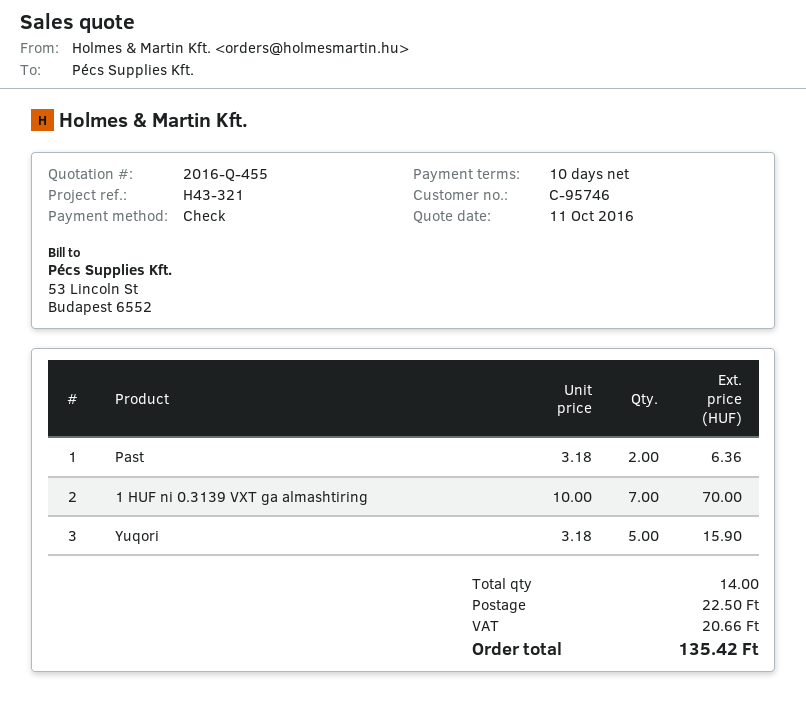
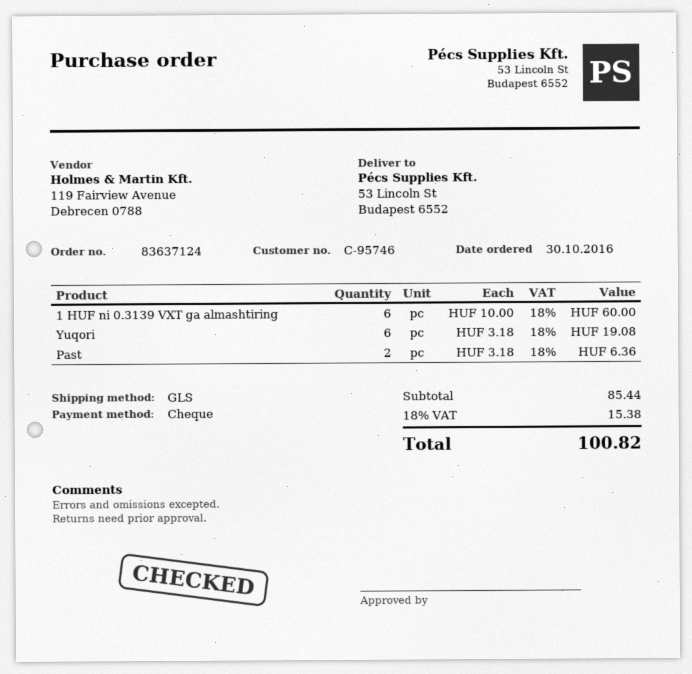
1 HUF ni 0.3139 VXT ga almashtiring: 7 x 10.00 = 70.00 -> 6 x 10.00 = 60.00
Yuqori: 5 x 3.18 = 15.90 -> 6 x 3.18 = 19.08
shipping: 22.50 -> none
tax: 20.66 -> 15.38
total: 135.42 -> 100.82

